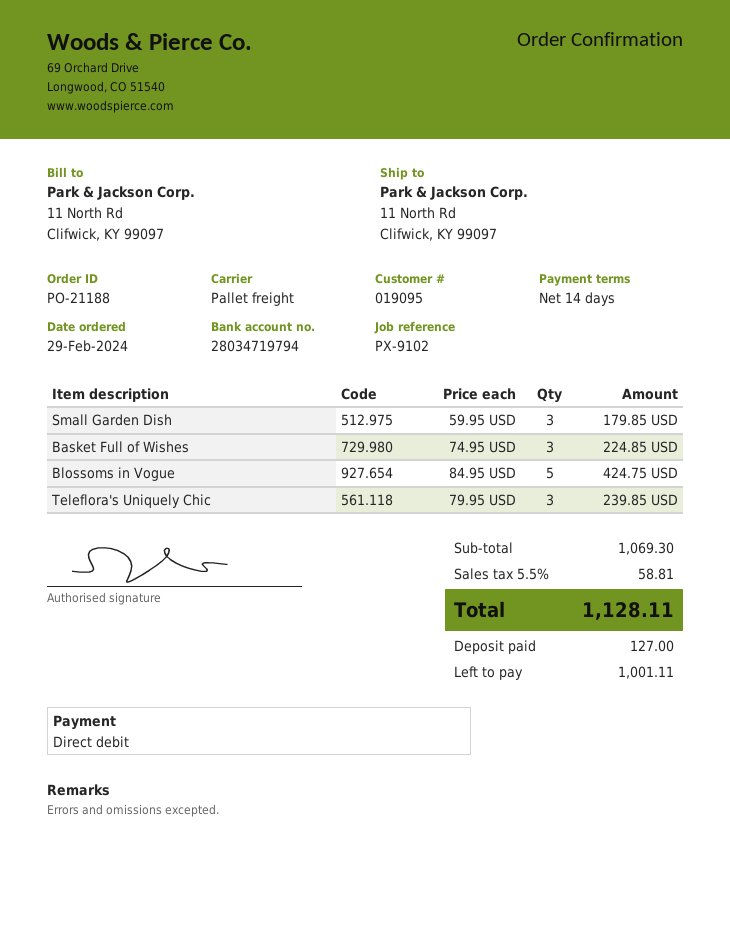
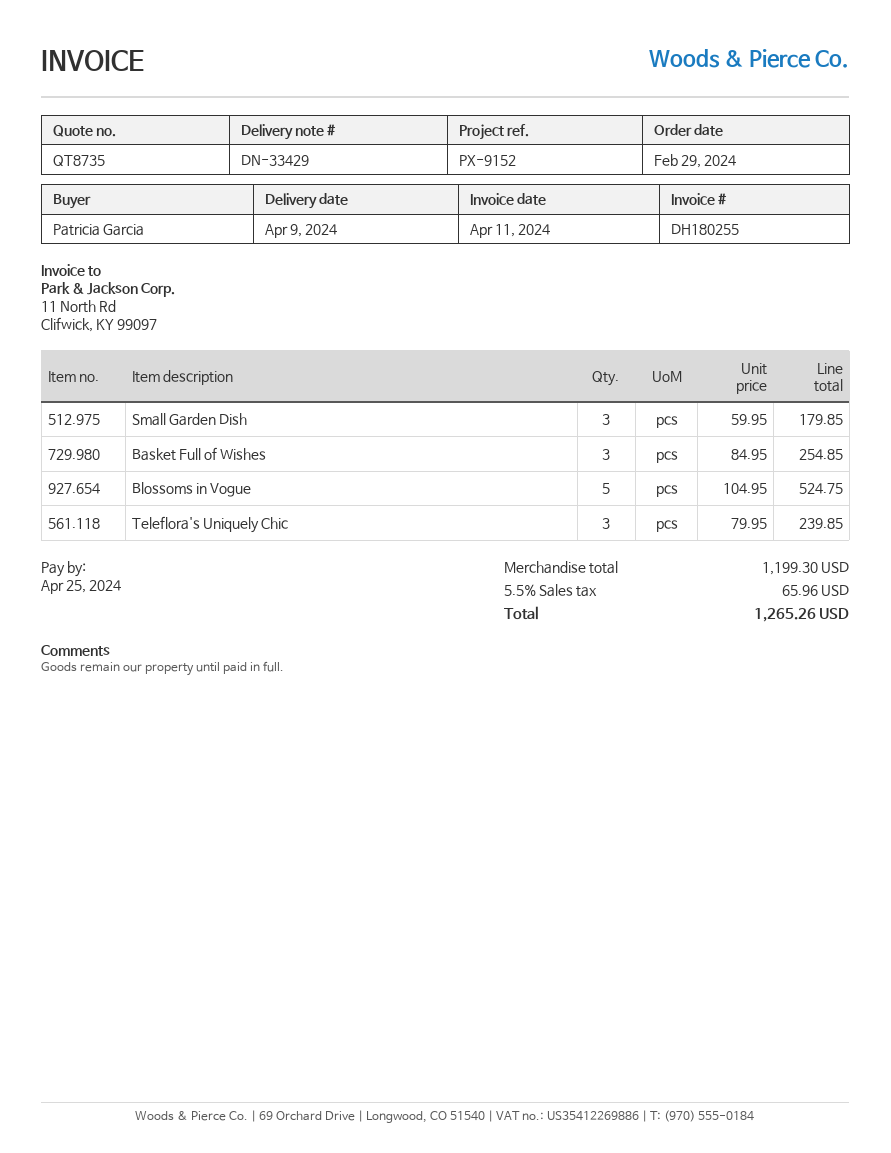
reference: PX-9102 -> PX-9152
Basket Full of Wishes: 3 x 74.95 = 224.85 -> 3 x 84.95 = 254.85
Blossoms in Vogue: 5 x 84.95 = 424.75 -> 5 x 104.95 = 524.75
subtotal: 1069.30 -> 1199.30
tax: 5.5% = 58.81 -> 5.5% = 65.96
total: 1128.11 -> 1265.26

